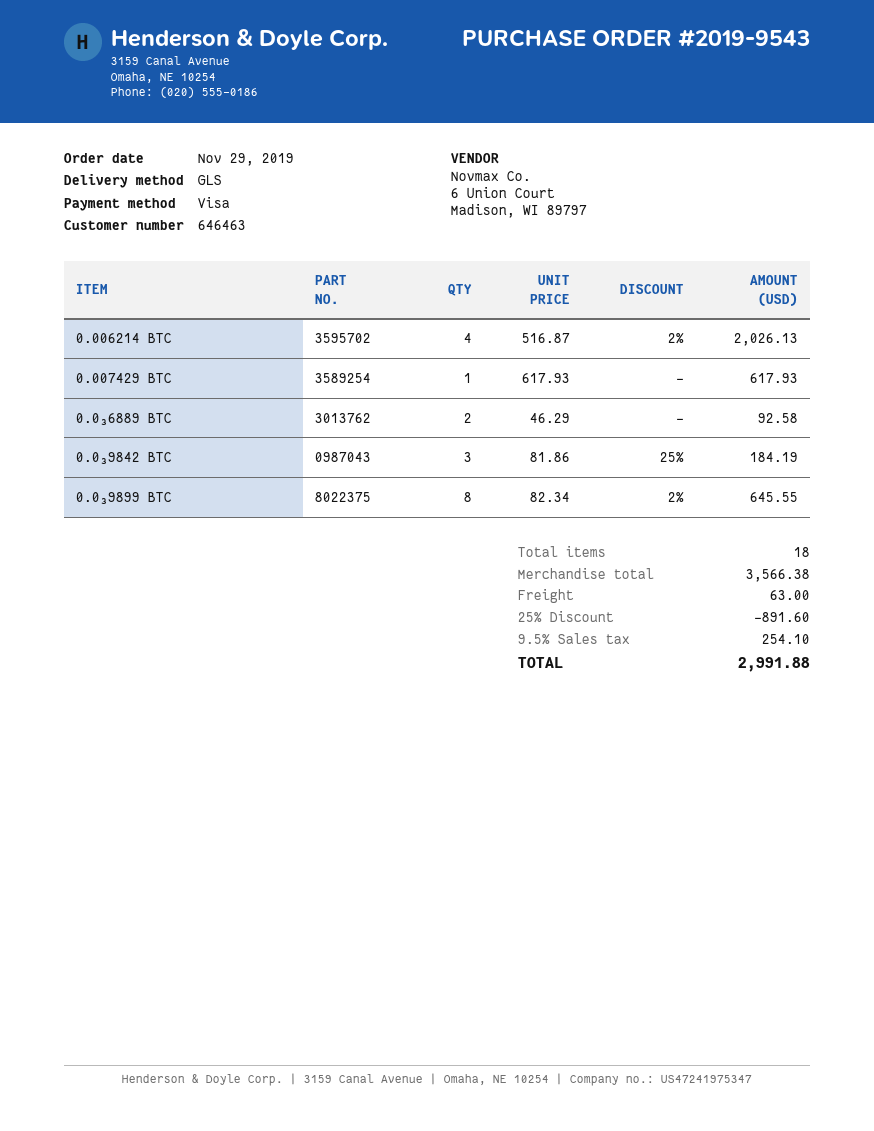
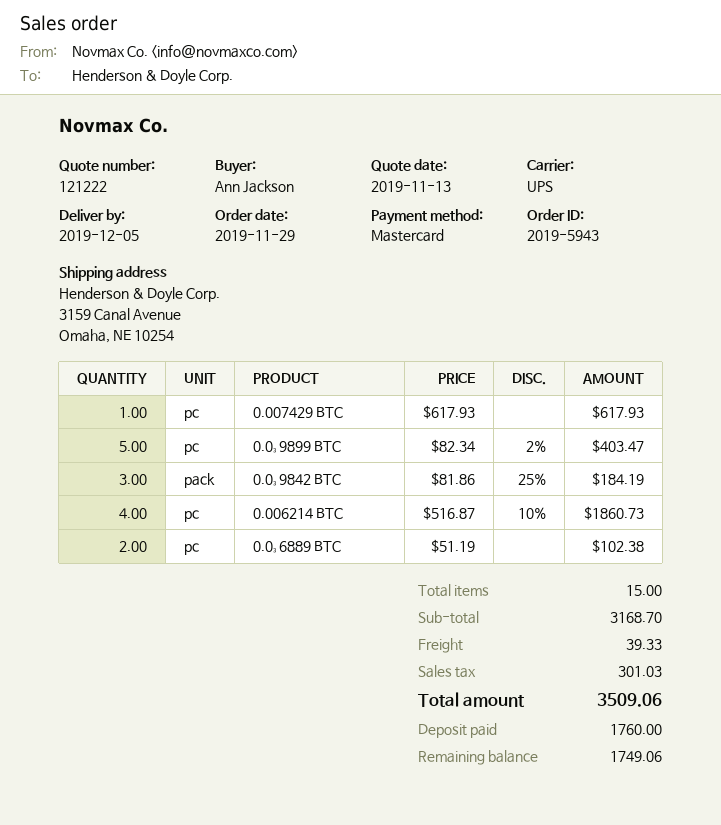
order number: 2019-9543 -> 2019-5943
payment method: Visa -> Mastercard
shipping method: GLS -> UPS
0.006214 BTC: 4 x 516.87 - 2% = 2026.13 -> 4 x 516.87 - 10% = 1860.73
0.0₃6889 BTC: 2 x 46.29 = 92.58 -> 2 x 51.19 = 102.38
0.0₃9899 BTC: 8 x 82.34 - 2% = 645.55 -> 5 x 82.34 - 2% = 403.47
total quantity: 18 -> 15
subtotal: 3566.38 -> 3168.70
discount: 25% = 891.60 -> none
shipping: 63.00 -> 39.33
tax: 254.10 -> 301.03
total: 2991.88 -> 3509.06

